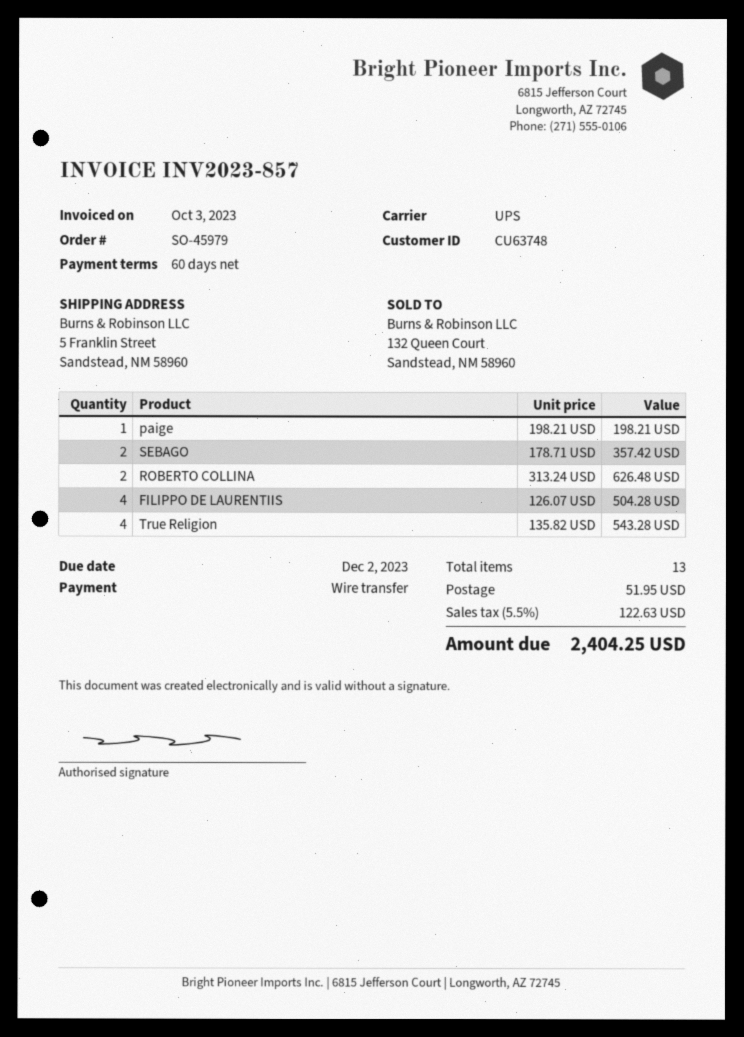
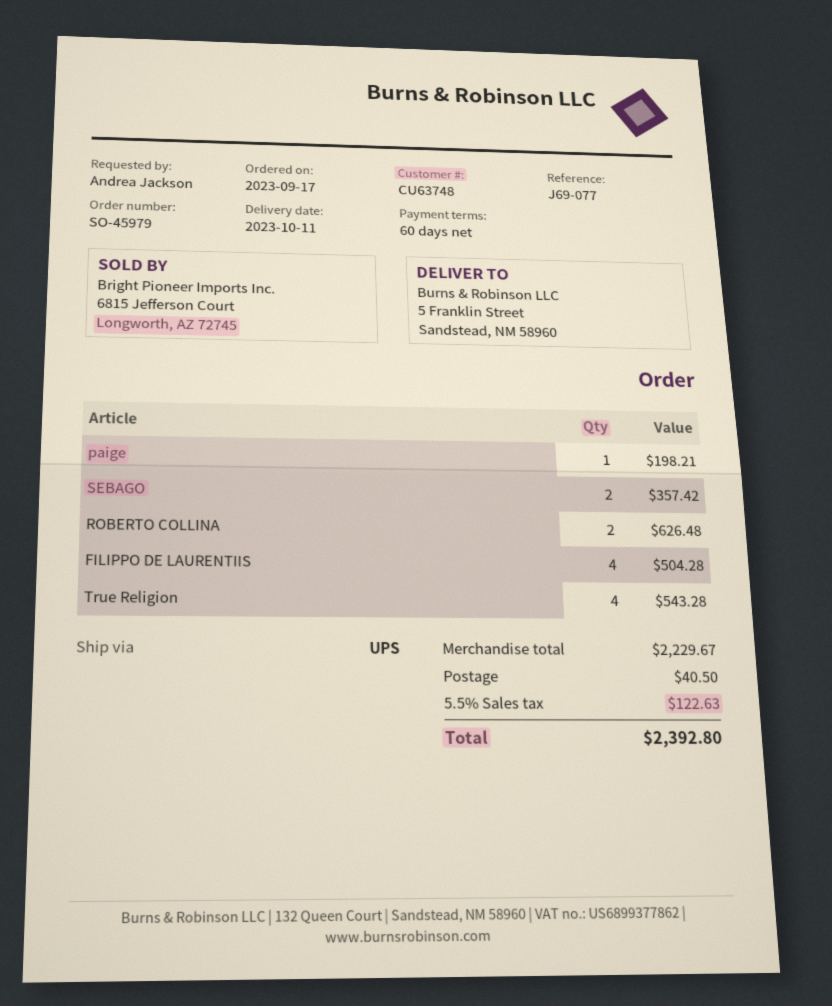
shipping: 51.95 -> 40.50
total: 2404.25 -> 2392.80

